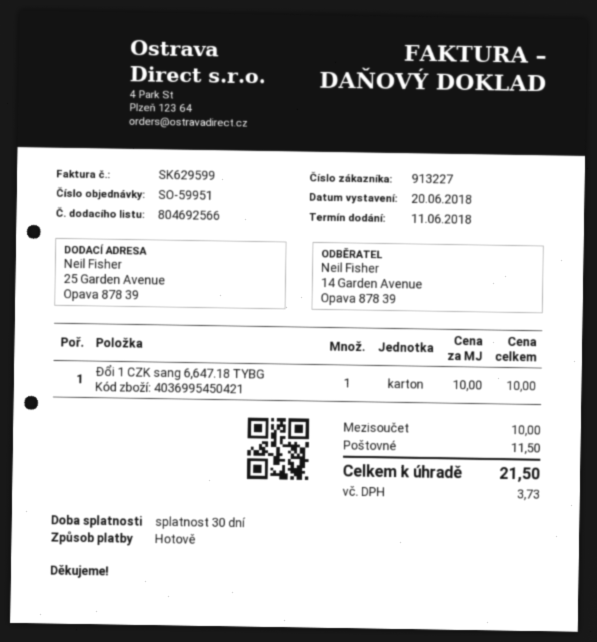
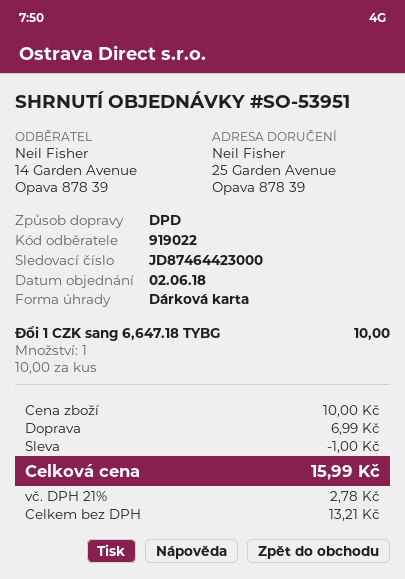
order number: SO-59951 -> SO-53951
customer number: 913227 -> 919022
payment method: cash -> gift card
discount: none -> 1.00
shipping: 11.50 -> 6.99
tax: 3.73 -> 2.78
total: 21.50 -> 15.99

